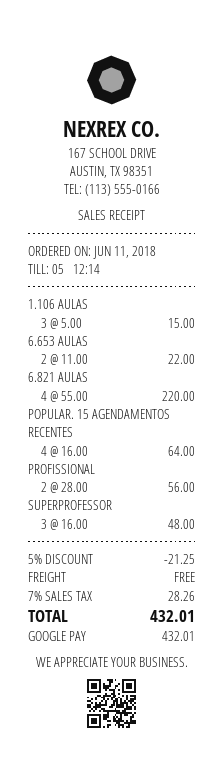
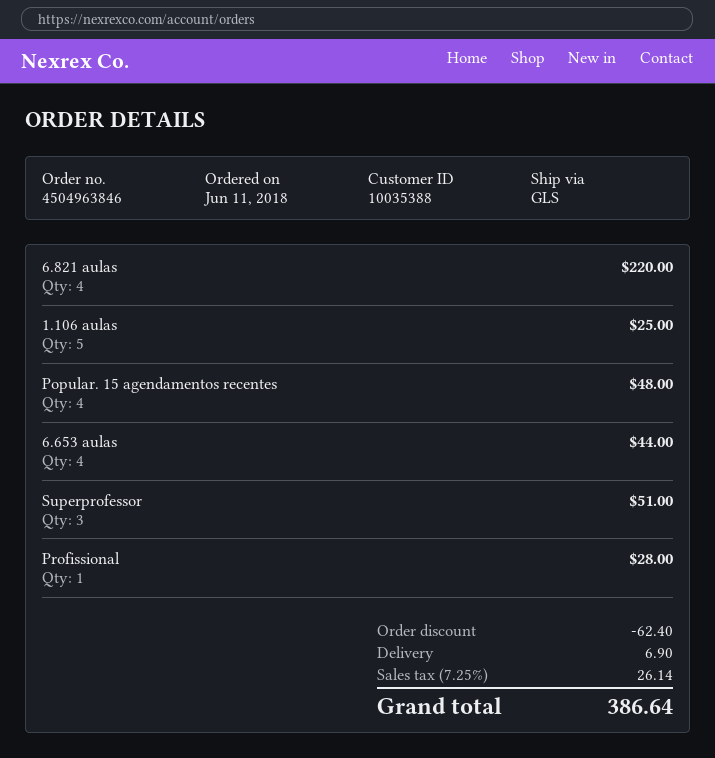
1.106 AULAS: 3 for 15.00 -> 5 for 25.00
6.653 AULAS: 2 for 22.00 -> 4 for 44.00
POPULAR. 15 AGENDAMENTOS RECENTES: 4 for 64.00 -> 4 for 48.00
PROFISSIONAL: 2 for 56.00 -> 1 for 28.00
SUPERPROFESSOR: 3 for 48.00 -> 3 for 51.00
discount: 21.25 -> 62.40
shipping: 0.00 -> 6.90
tax: 7% = 28.26 -> 7.25% = 26.14
total: 432.01 -> 386.64

